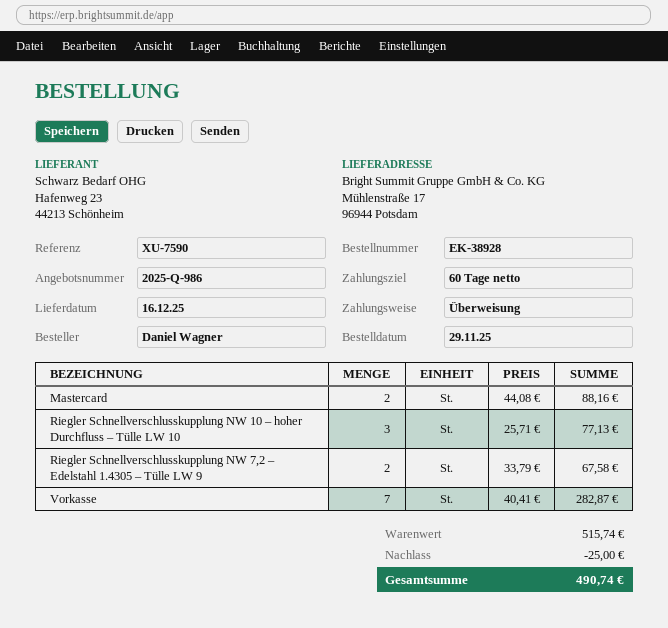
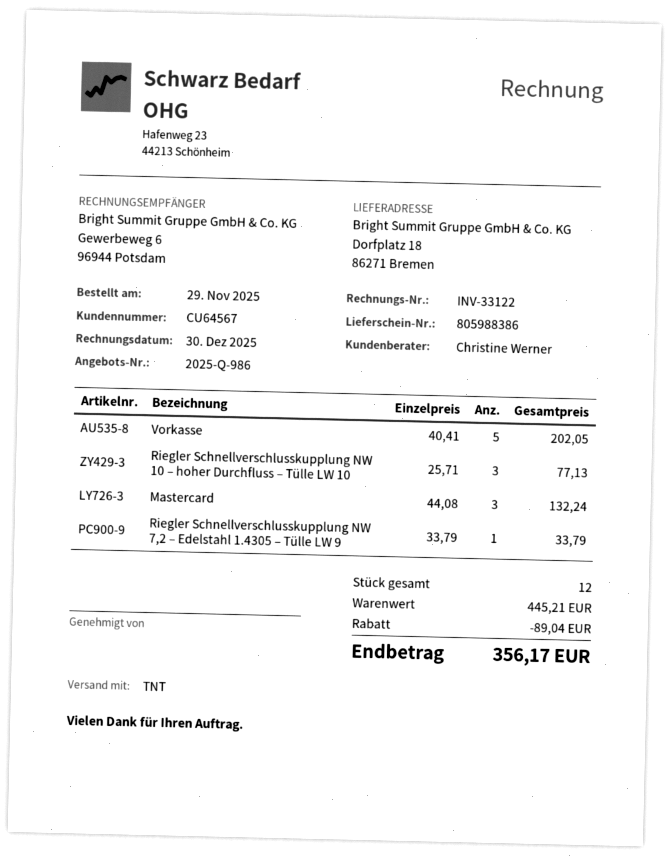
ship to: Mühlenstraße 17, 96944 Potsdam -> Dorfplatz 18, 86271 Bremen
Mastercard: 2 x 44.08 = 88.16 -> 3 x 44.08 = 132.24
Riegler Schnellverschlusskupplung NW 7,2 – Edelstahl 1.4305 – Tülle LW 9: 2 x 33.79 = 67.58 -> 1 x 33.79 = 33.79
Vorkasse: 7 x 40.41 = 282.87 -> 5 x 40.41 = 202.05
subtotal: 515.74 -> 445.21
discount: 25.00 -> 89.04
total: 490.74 -> 356.17

